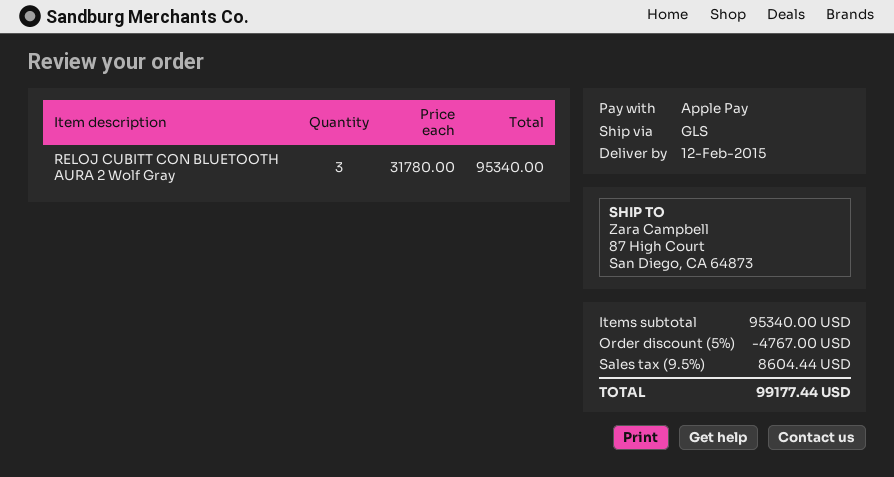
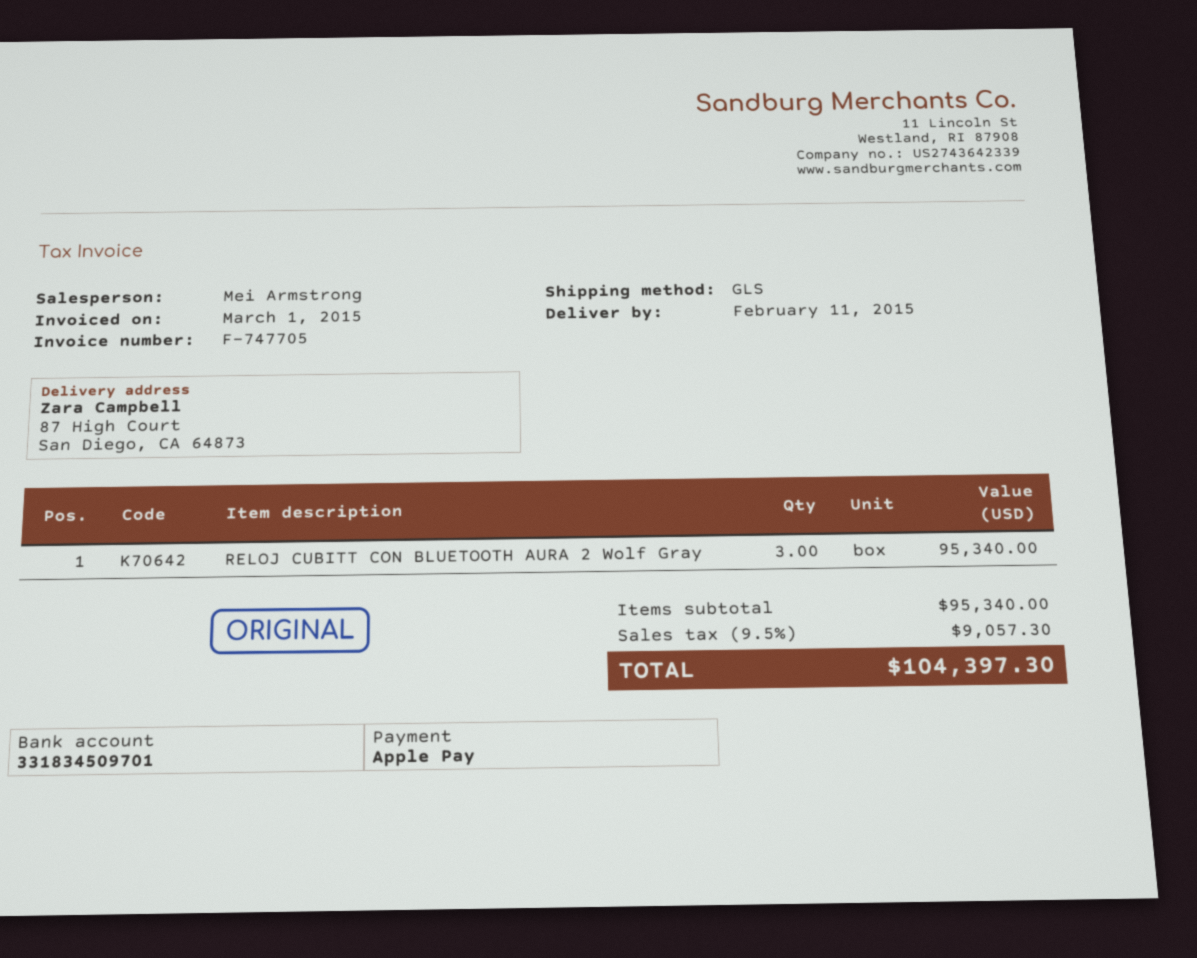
delivery date: 2015-02-12 -> 2015-02-11
discount: 5% = 4767.00 -> none
tax: 9.5% = 8604.44 -> 9.5% = 9057.30
total: 99177.44 -> 104397.30

